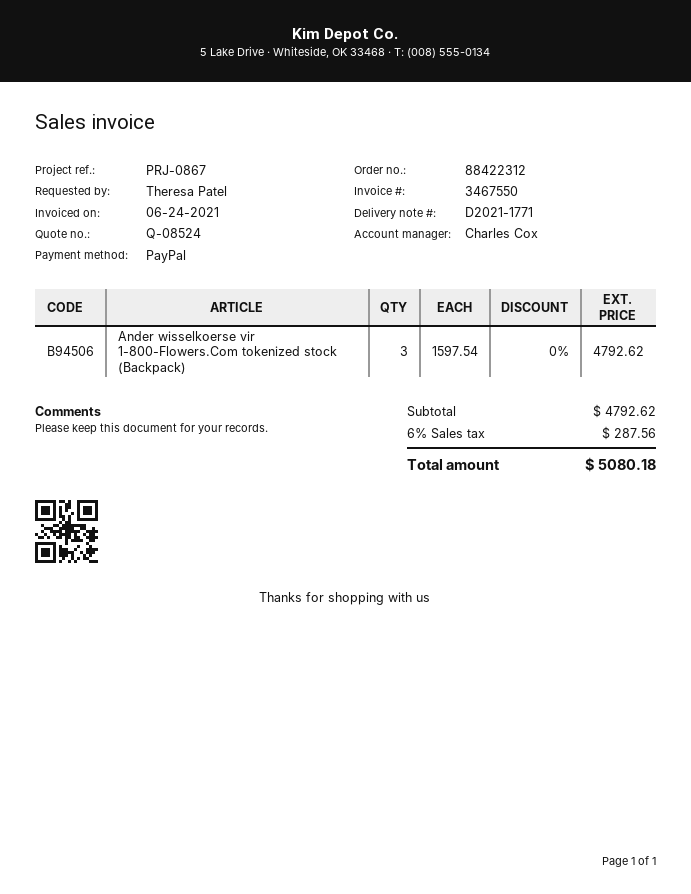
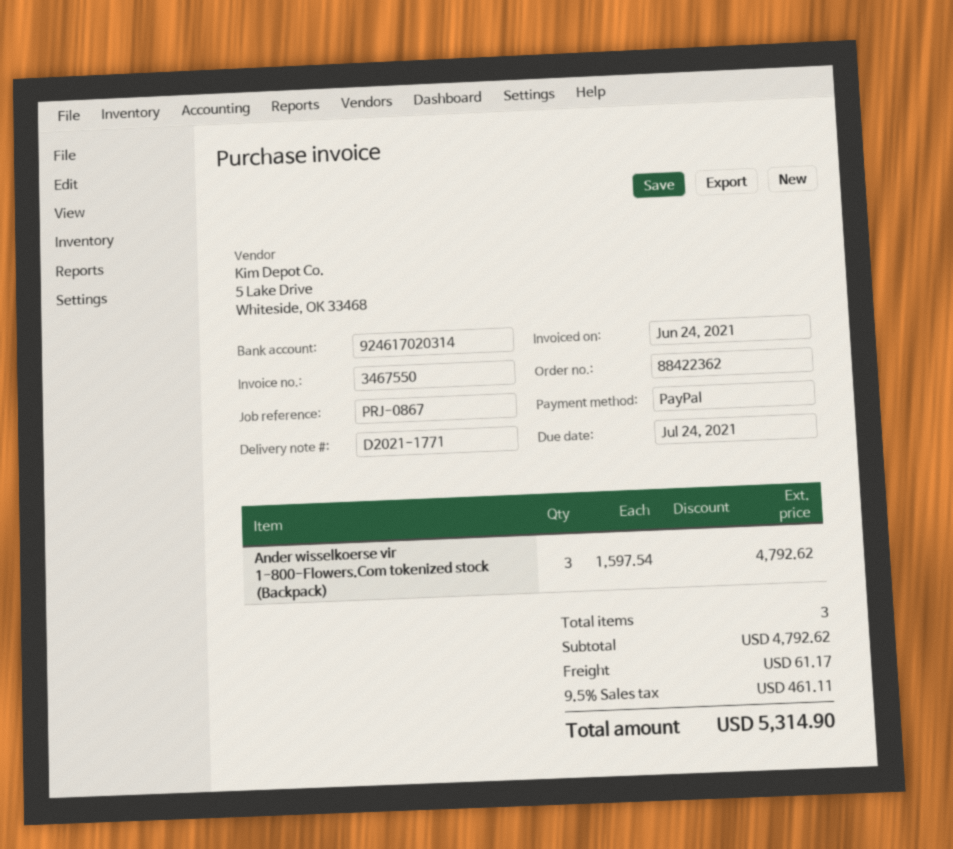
order number: 88422312 -> 88422362
shipping: none -> 61.17
tax: 6% = 287.56 -> 9.5% = 461.11
total: 5080.18 -> 5314.90

